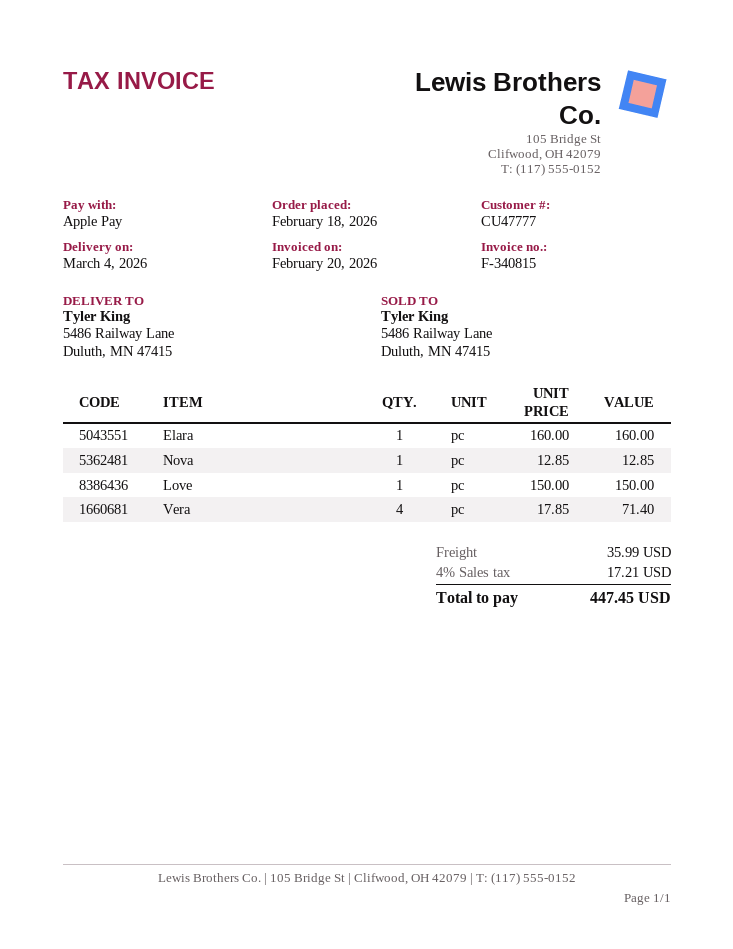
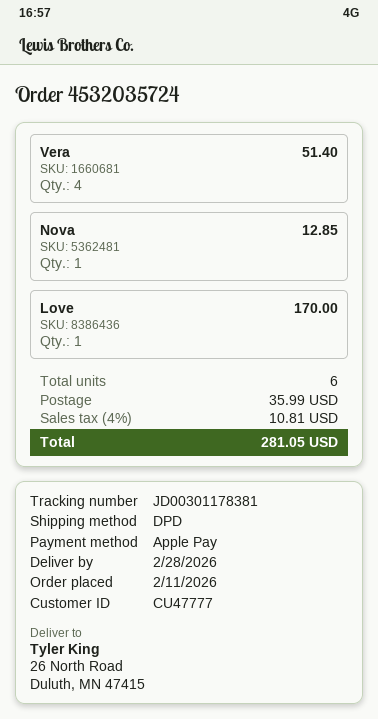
order date: 2026-02-18 -> 2026-02-11
delivery date: 2026-03-04 -> 2026-02-28
ship to: 5486 Railway Lane, Duluth, MN 47415 -> 26 North Road, Duluth, MN 47415
Elara: 1 for 160.00 -> none
Love: 1 for 150.00 -> 1 for 170.00
Vera: 4 for 71.40 -> 4 for 51.40
tax: 4% = 17.21 -> 4% = 10.81
total: 447.45 -> 281.05

